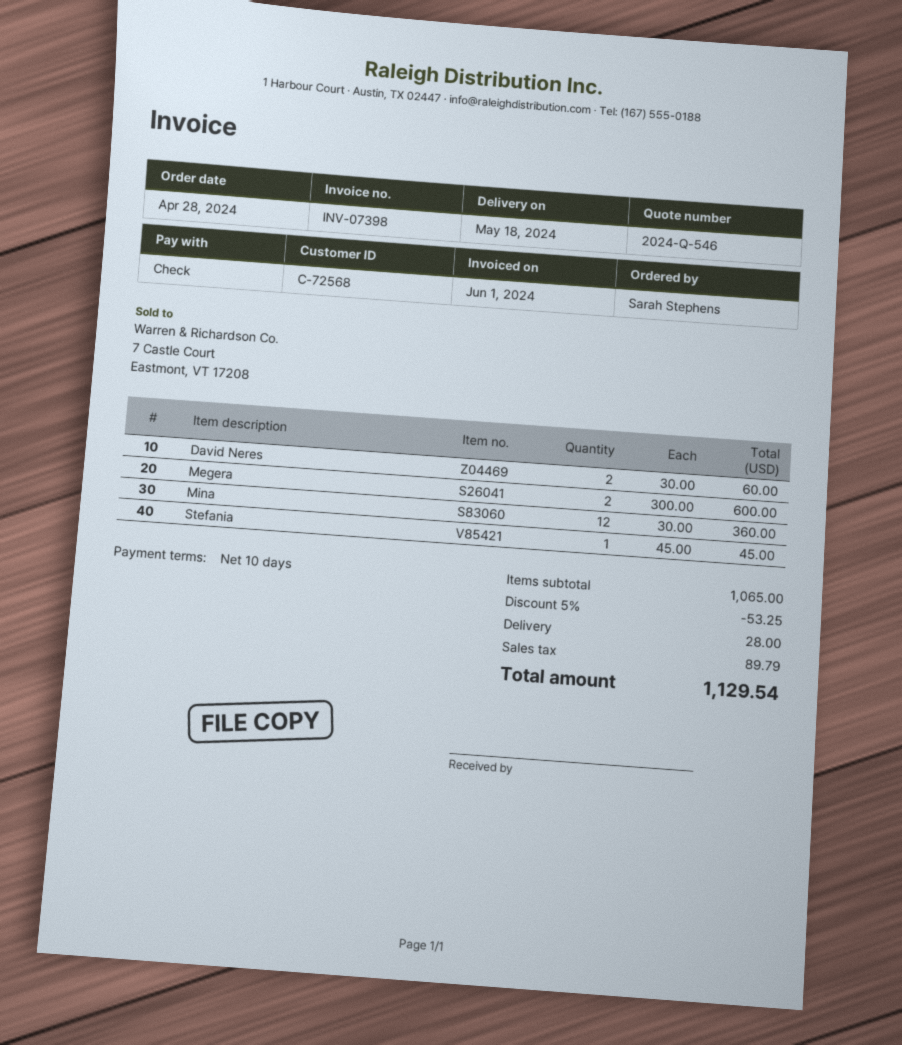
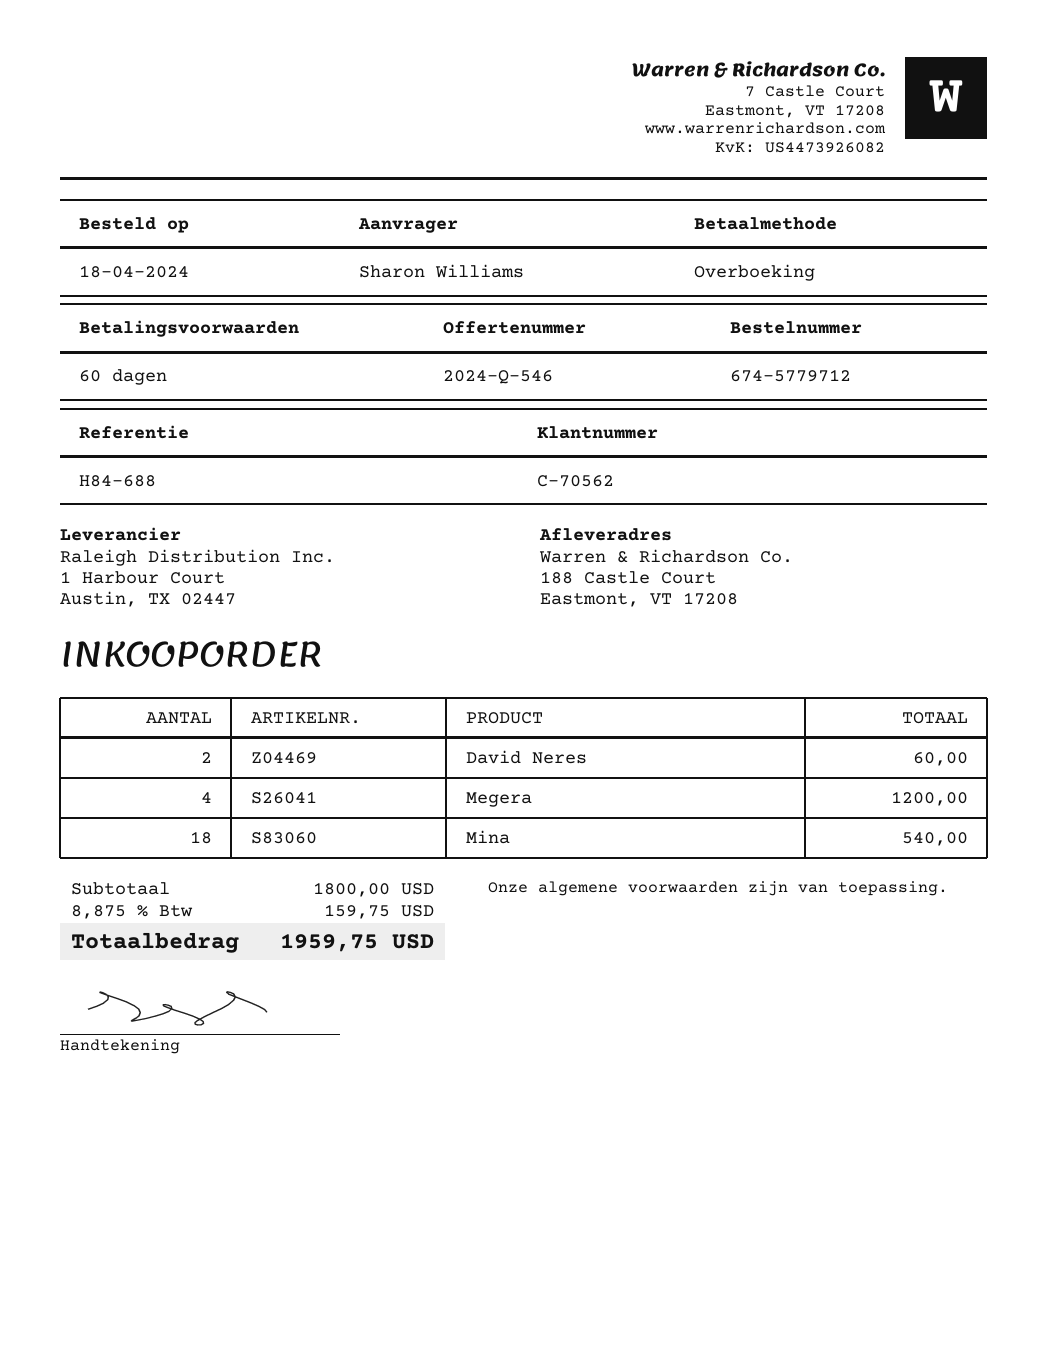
order date: 2024-04-28 -> 2024-04-18
payment terms: 10 days -> 60 days
customer number: C-72568 -> C-70562
ordered by: Sarah Stephens -> Sharon Williams
payment method: cheque -> bank transfer
Megera: 2 for 600.00 -> 4 for 1200.00
Mina: 12 for 360.00 -> 18 for 540.00
Stefania: 1 for 45.00 -> none
subtotal: 1065.00 -> 1800.00
discount: 5% = 53.25 -> none
shipping: 28.00 -> none
tax: 89.79 -> 159.75
total: 1129.54 -> 1959.75

